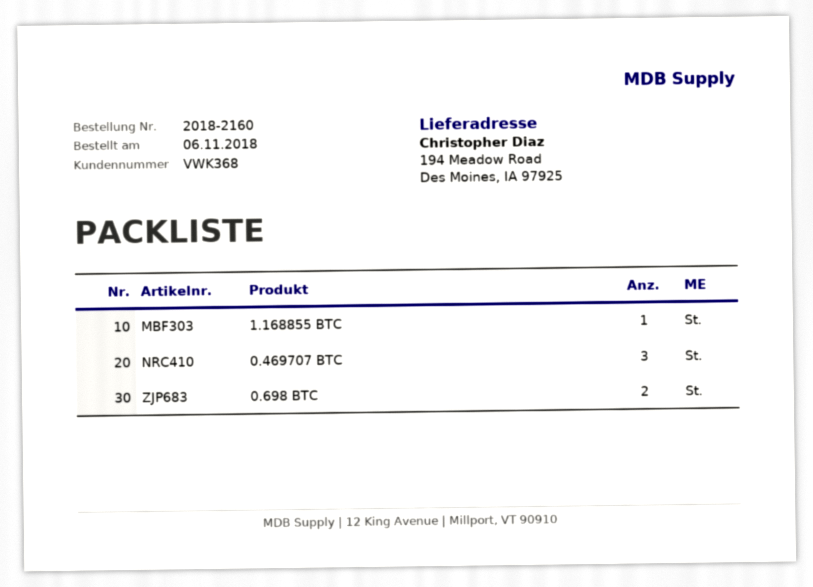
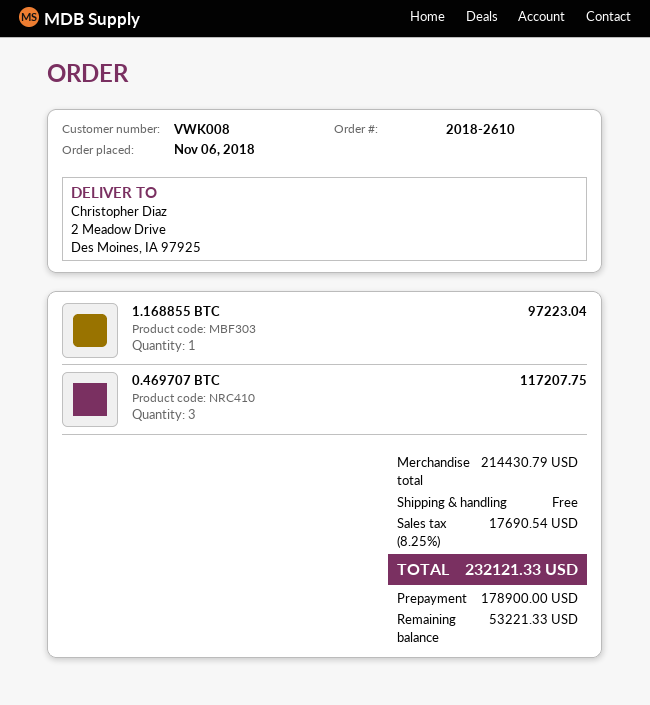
order number: 2018-2160 -> 2018-2610
customer number: VWK368 -> VWK008
ship to: 194 Meadow Road, Des Moines, IA 97925 -> 2 Meadow Drive, Des Moines, IA 97925
0.698 BTC: 2 -> none

